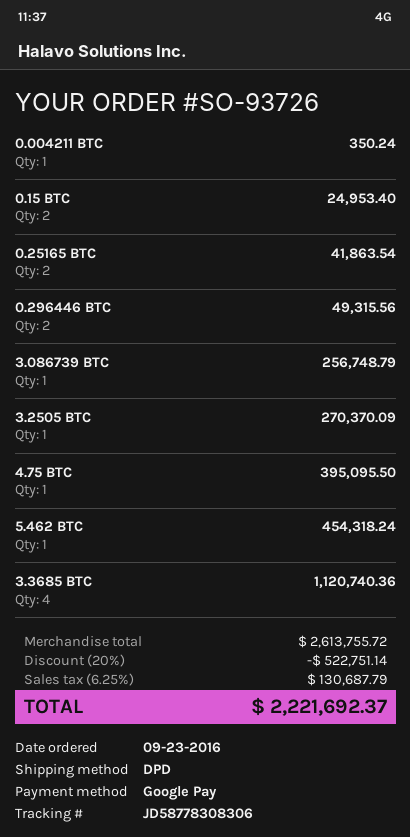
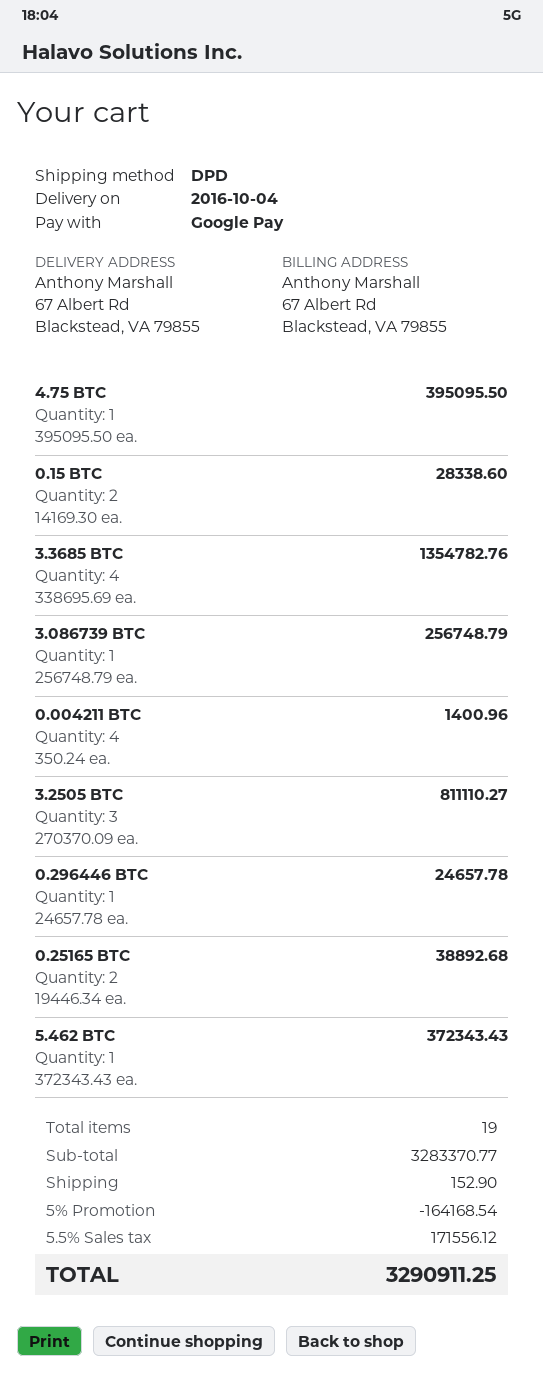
0.004211 BTC: 1 for 350.24 -> 4 for 1400.96
0.15 BTC: 2 for 24953.40 -> 2 for 28338.60
0.25165 BTC: 2 for 41863.54 -> 2 for 38892.68
0.296446 BTC: 2 for 49315.56 -> 1 for 24657.78
3.2505 BTC: 1 for 270370.09 -> 3 for 811110.27
5.462 BTC: 1 for 454318.24 -> 1 for 372343.43
3.3685 BTC: 4 for 1120740.36 -> 4 for 1354782.76
subtotal: 2613755.72 -> 3283370.77
discount: 20% = 522751.14 -> 5% = 164168.54
shipping: none -> 152.90
tax: 6.25% = 130687.79 -> 5.5% = 171556.12
total: 2221692.37 -> 3290911.25

